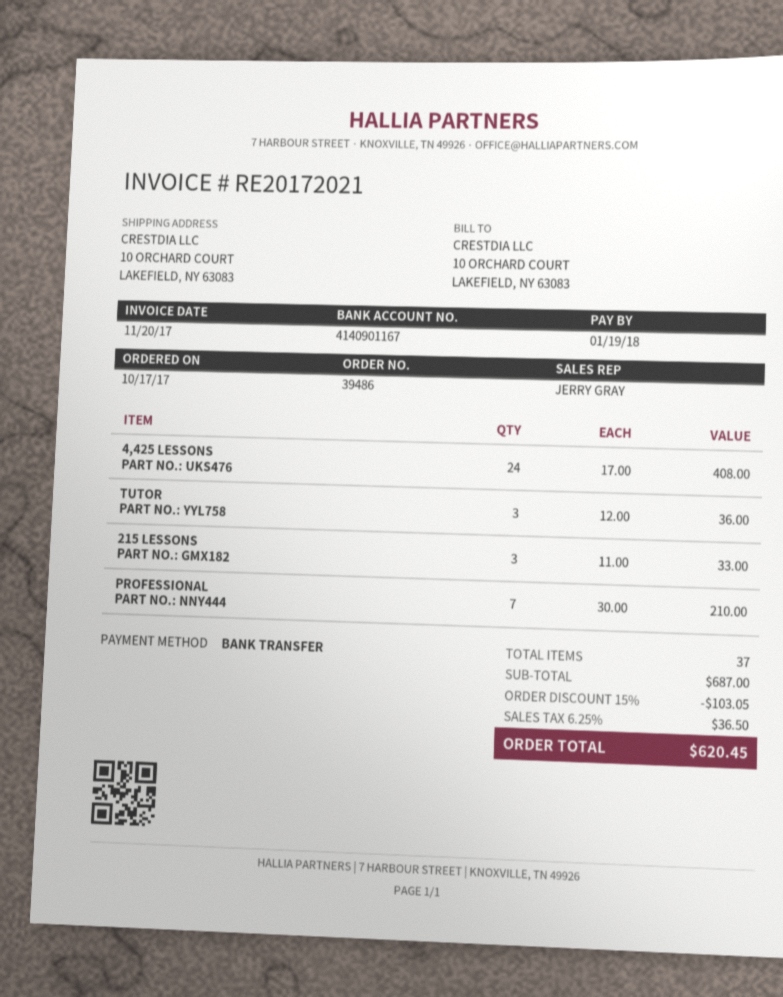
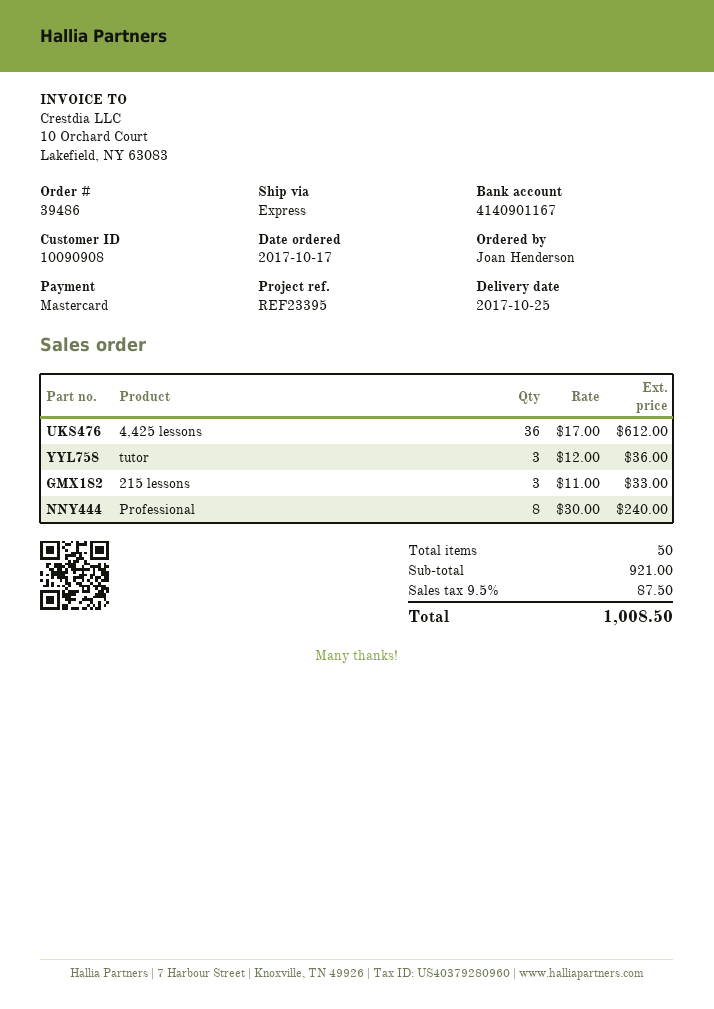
payment method: bank transfer -> Mastercard
4,425 LESSONS: 24 x 17.00 = 408.00 -> 36 x 17.00 = 612.00
PROFESSIONAL: 7 x 30.00 = 210.00 -> 8 x 30.00 = 240.00
total quantity: 37 -> 50
subtotal: 687.00 -> 921.00
discount: 15% = 103.05 -> none
tax: 6.25% = 36.50 -> 9.5% = 87.50
total: 620.45 -> 1008.50

